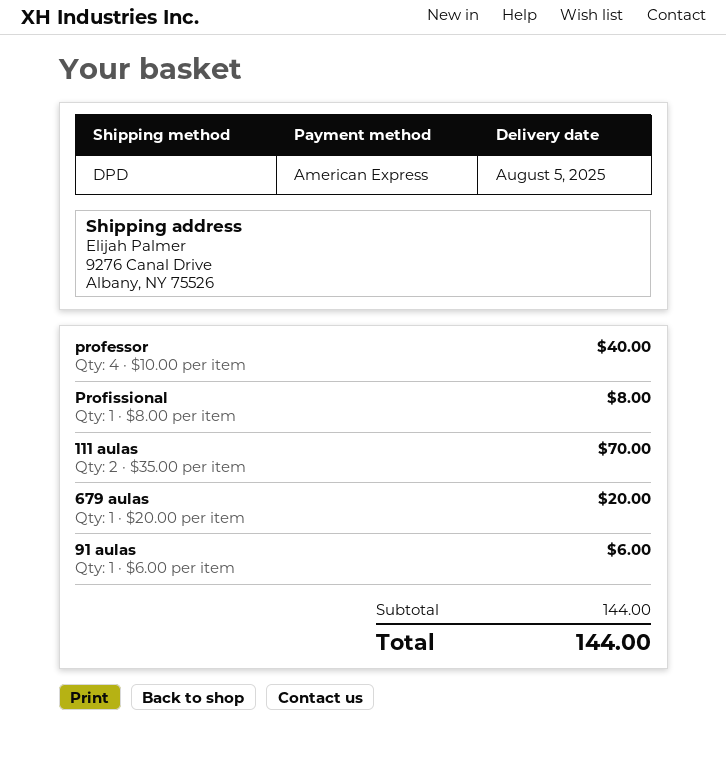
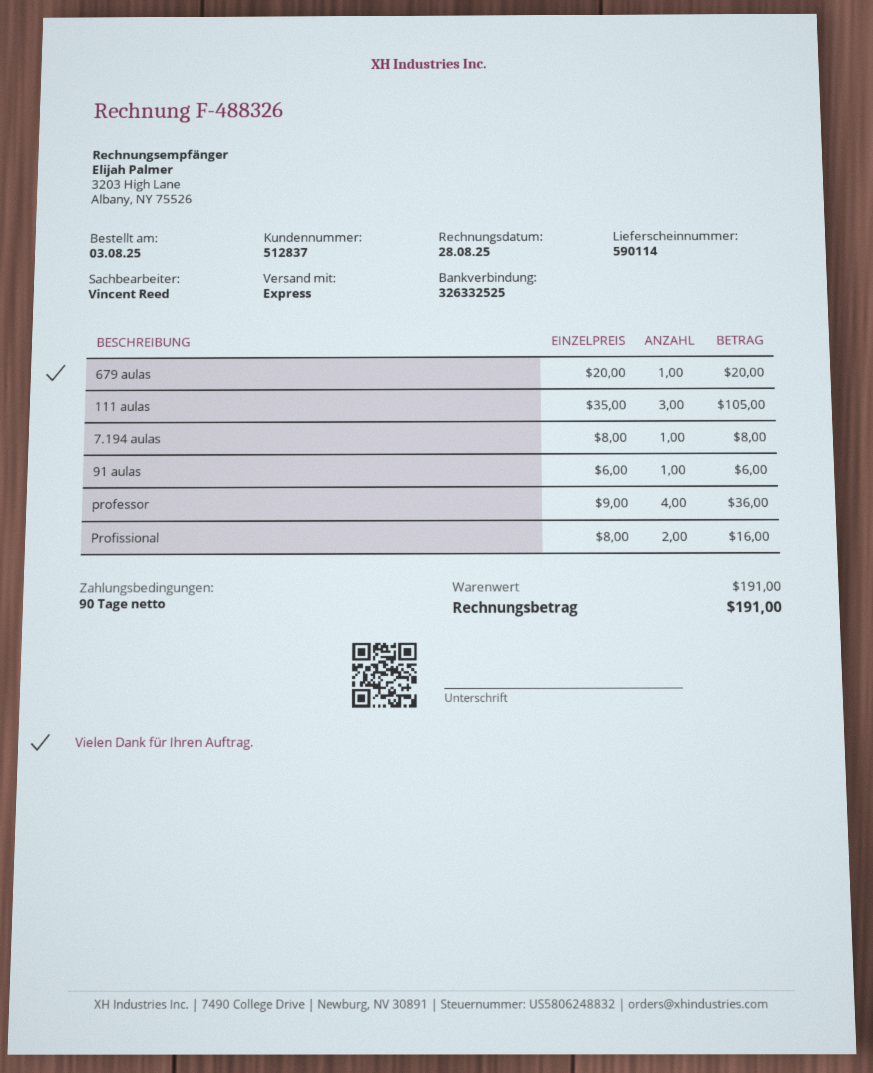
shipping method: DPD -> express
professor: 4 x 10.00 = 40.00 -> 4 x 9.00 = 36.00
Profissional: 1 x 8.00 = 8.00 -> 2 x 8.00 = 16.00
111 aulas: 2 x 35.00 = 70.00 -> 3 x 35.00 = 105.00
7.194 aulas: none -> 1 x 8.00 = 8.00
subtotal: 144.00 -> 191.00
total: 144.00 -> 191.00

